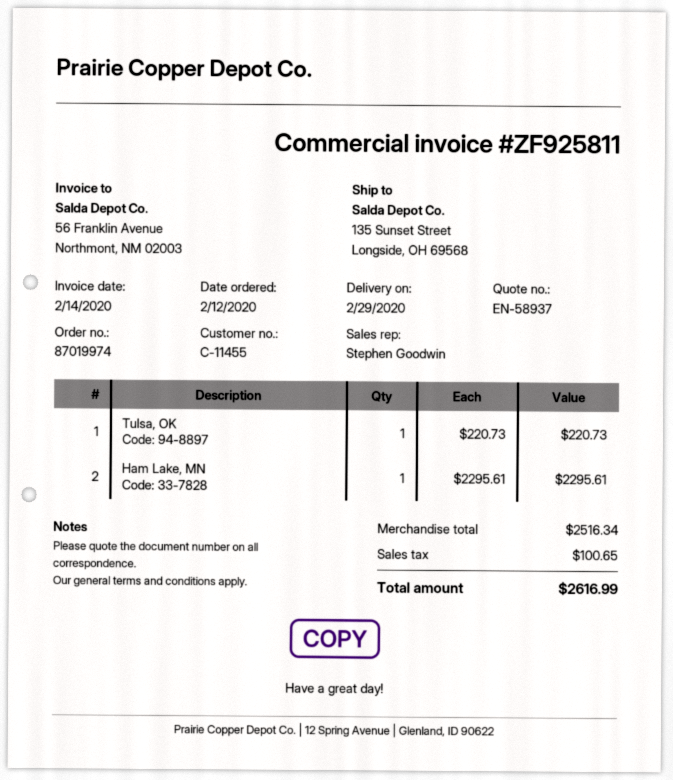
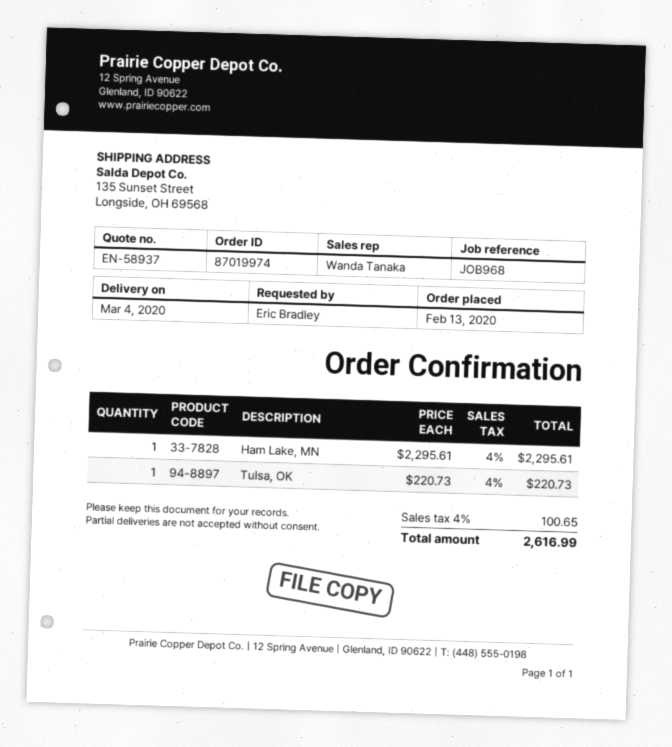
order date: 2020-02-12 -> 2020-02-13
delivery date: 2020-02-29 -> 2020-03-04
sales rep: Stephen Goodwin -> Wanda Tanaka

